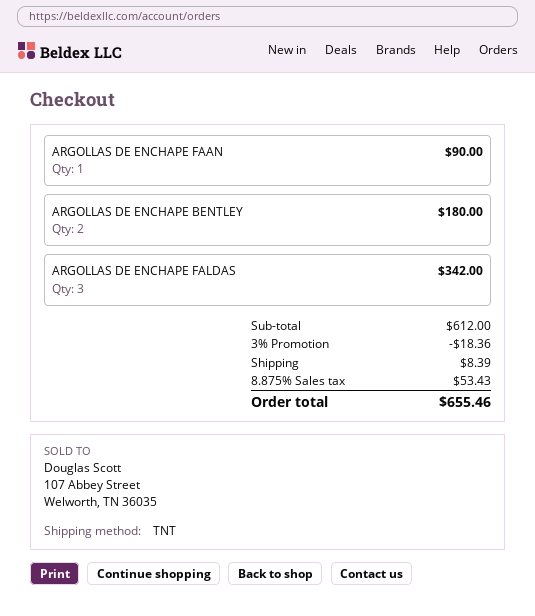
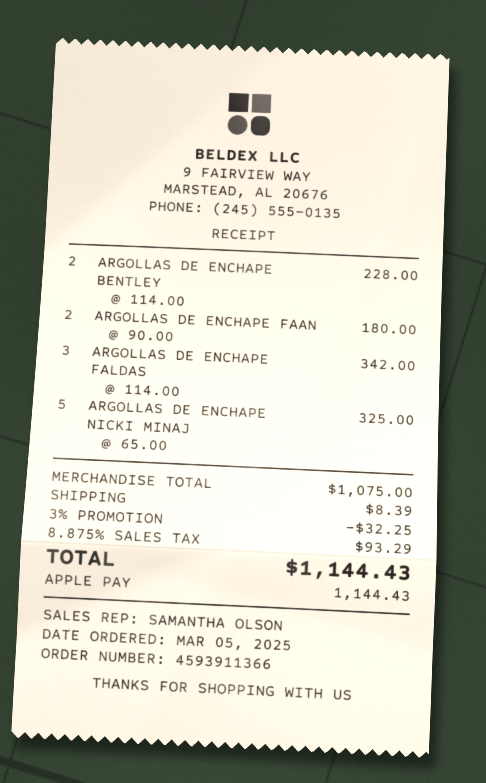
ARGOLLAS DE ENCHAPE FAAN: 1 for 90.00 -> 2 for 180.00
ARGOLLAS DE ENCHAPE BENTLEY: 2 for 180.00 -> 2 for 228.00
ARGOLLAS DE ENCHAPE NICKI MINAJ: none -> 5 for 325.00
subtotal: 612.00 -> 1075.00
discount: 3% = 18.36 -> 3% = 32.25
tax: 8.875% = 53.43 -> 8.875% = 93.29
total: 655.46 -> 1144.43

